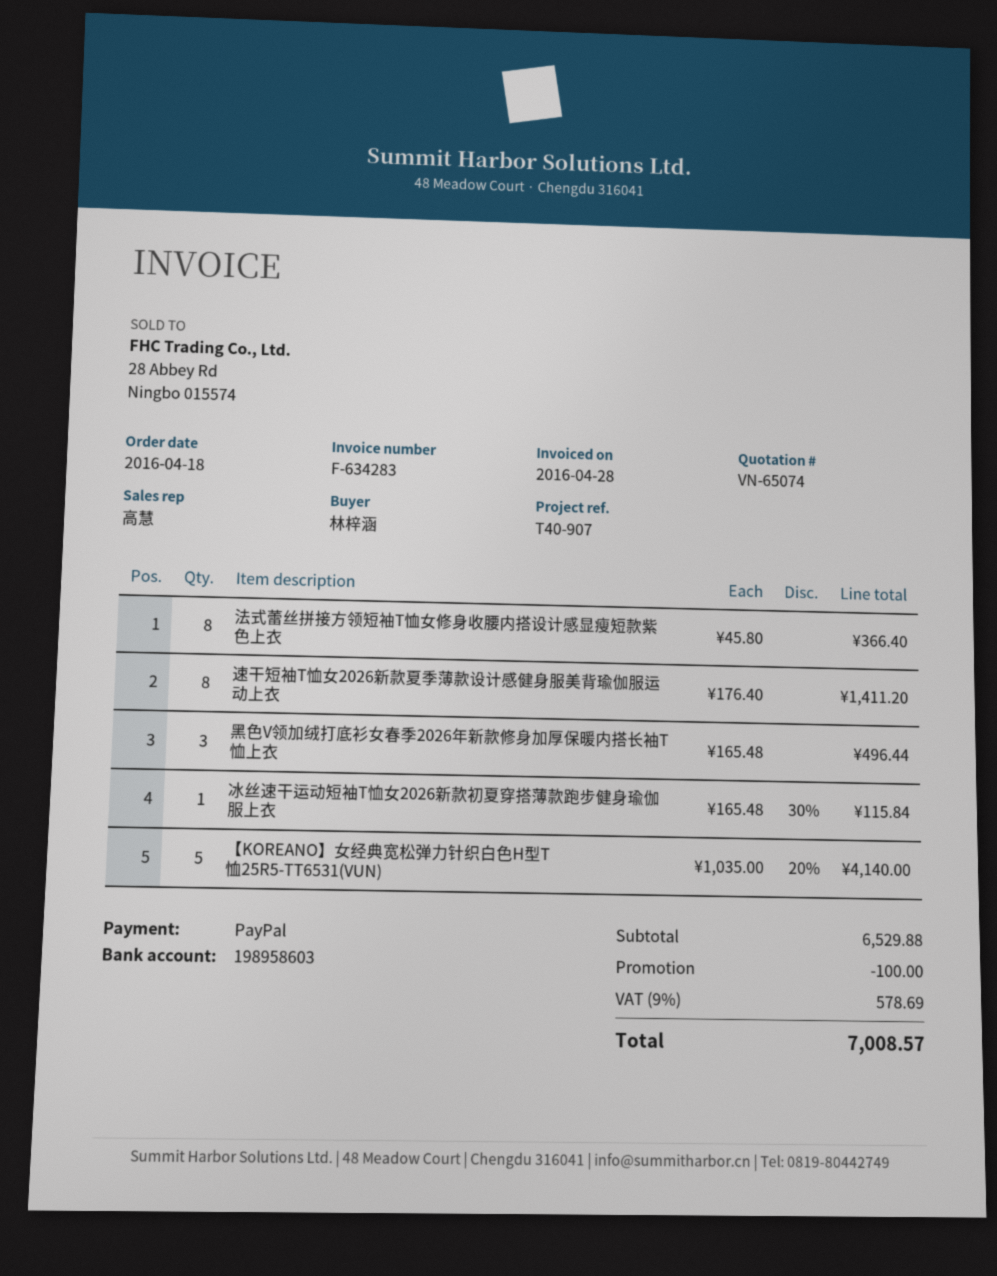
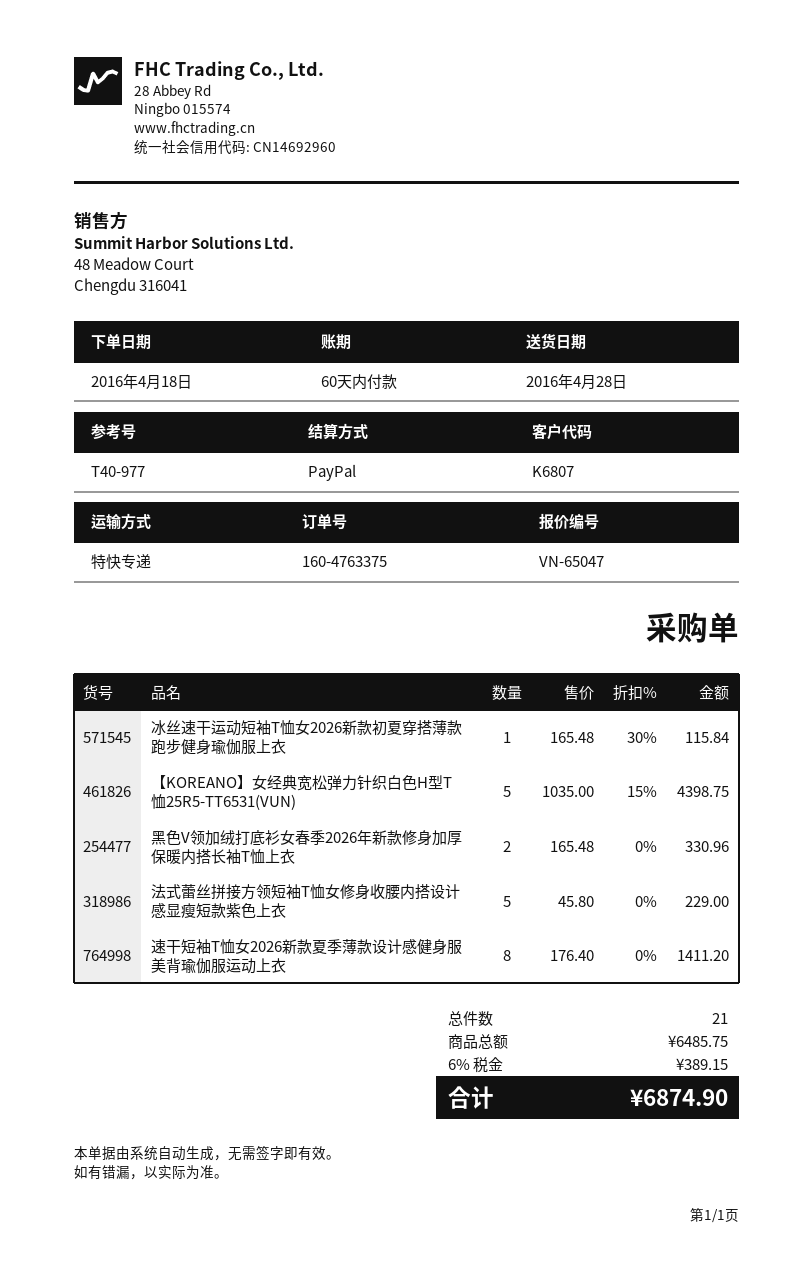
quote number: VN-65074 -> VN-65047
reference: T40-907 -> T40-977
法式蕾丝拼接方领短袖T恤女修身收腰内搭设计感显瘦短款紫色上衣: 8 x 45.80 = 366.40 -> 5 x 45.80 = 229.00
黑色V领加绒打底衫女春季2026年新款修身加厚保暖内搭长袖T恤上衣: 3 x 165.48 = 496.44 -> 2 x 165.48 = 330.96
【KOREANO】女经典宽松弹力针织白色H型T恤25R5-TT6531(VUN): 5 x 1035.00 - 20% = 4140.00 -> 5 x 1035.00 - 15% = 4398.75
subtotal: 6529.88 -> 6485.75
discount: 100.00 -> none
tax: 9% = 578.69 -> 6% = 389.15
total: 7008.57 -> 6874.90

